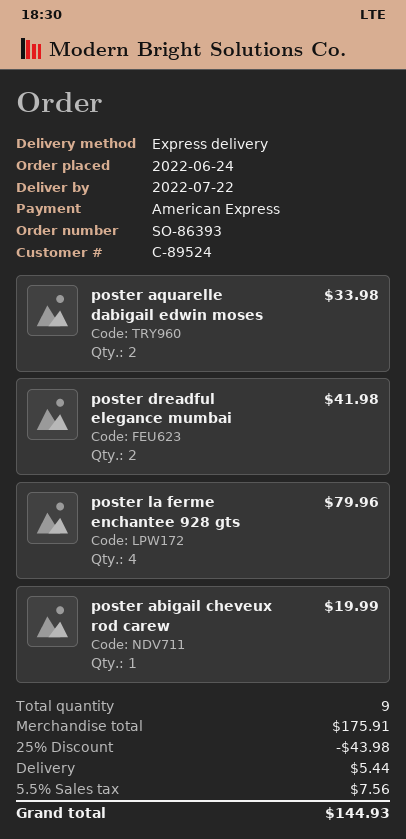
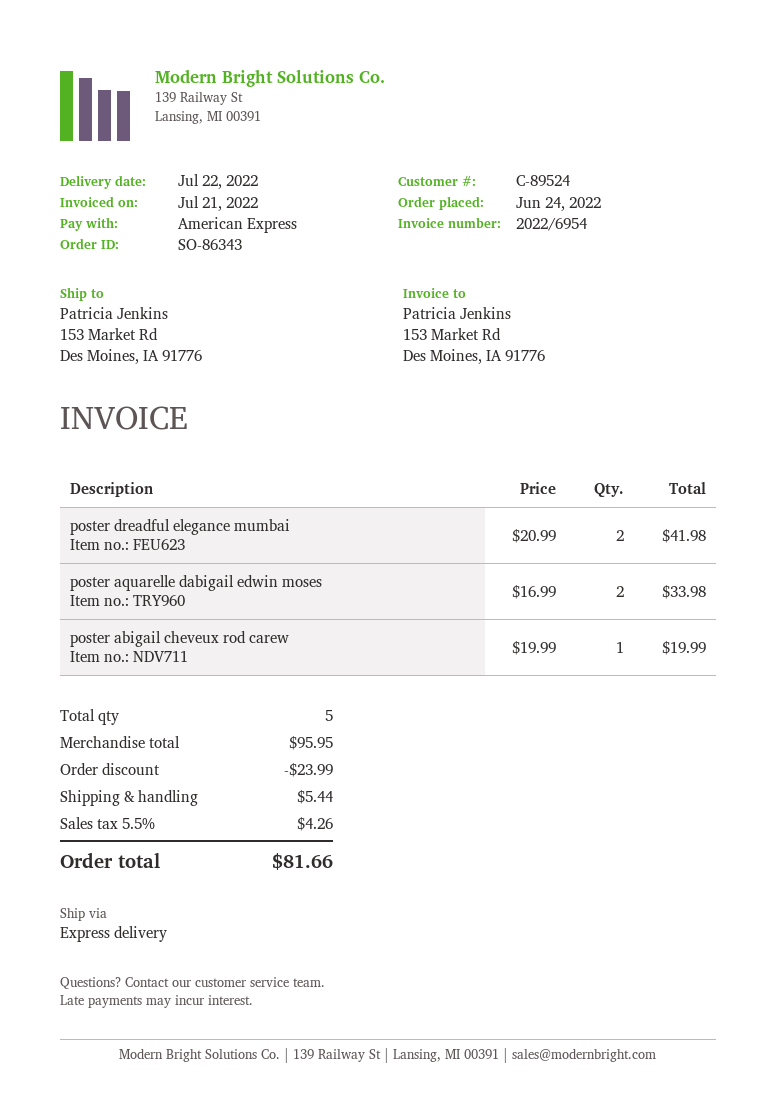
order number: SO-86393 -> SO-86343
poster la ferme enchantee 928 gts: 4 for 79.96 -> none
total quantity: 9 -> 5
subtotal: 175.91 -> 95.95
discount: 43.98 -> 23.99
tax: 5.5% = 7.56 -> 5.5% = 4.26
total: 144.93 -> 81.66

